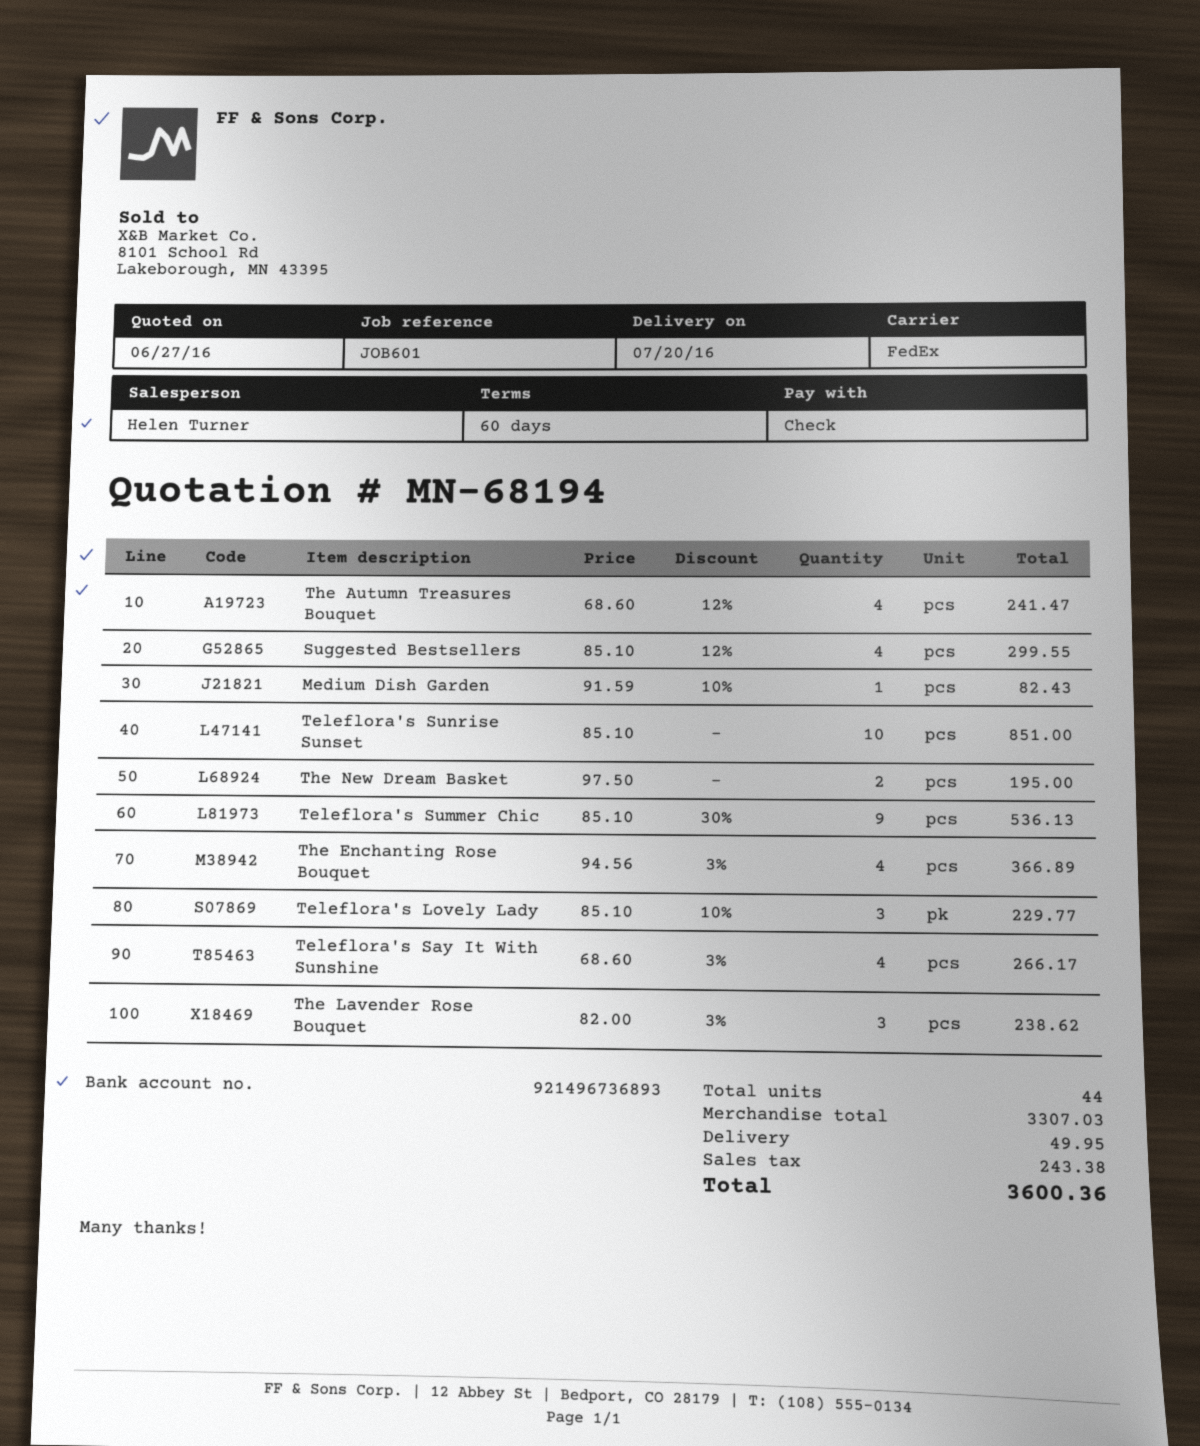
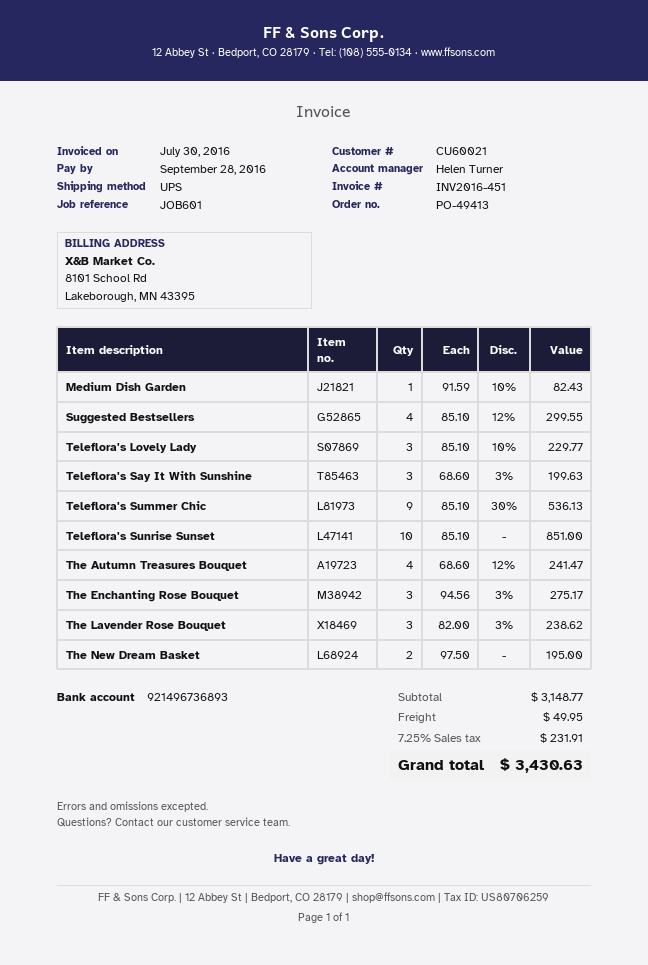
shipping method: FedEx -> UPS
The Enchanting Rose Bouquet: 4 x 94.56 - 3% = 366.89 -> 3 x 94.56 - 3% = 275.17
Teleflora's Say It With Sunshine: 4 x 68.60 - 3% = 266.17 -> 3 x 68.60 - 3% = 199.63
subtotal: 3307.03 -> 3148.77
tax: 243.38 -> 231.91
total: 3600.36 -> 3430.63

